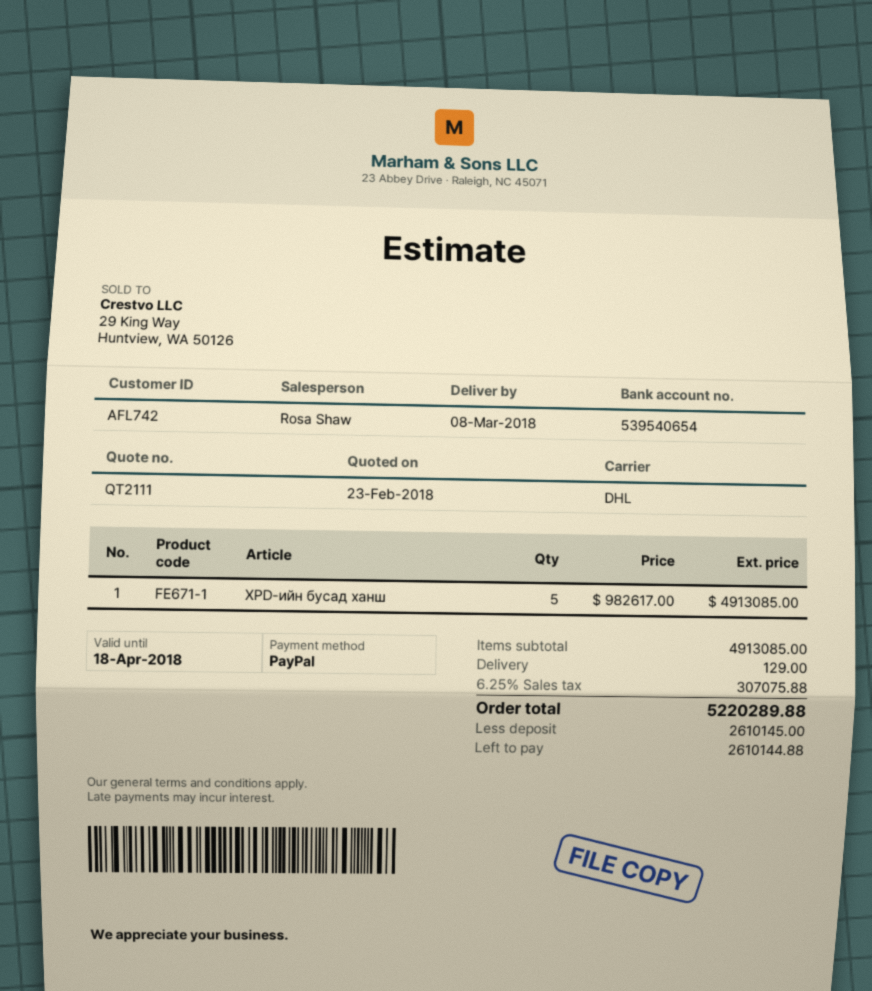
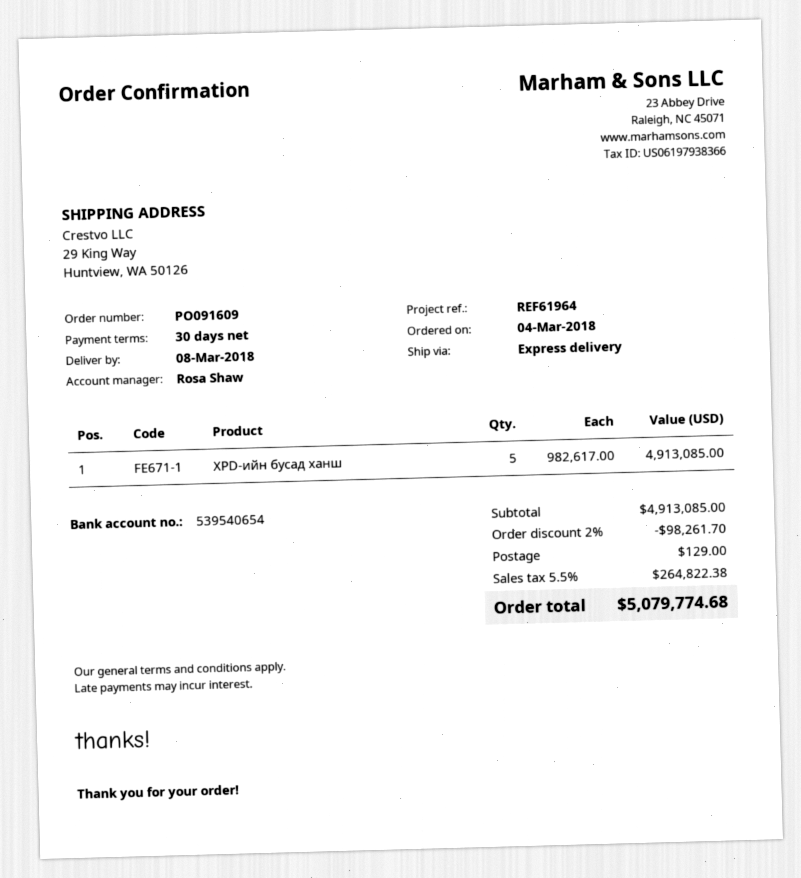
shipping method: DHL -> express
discount: none -> 2% = 98261.70
tax: 6.25% = 307075.88 -> 5.5% = 264822.38
total: 5220289.88 -> 5079774.68

